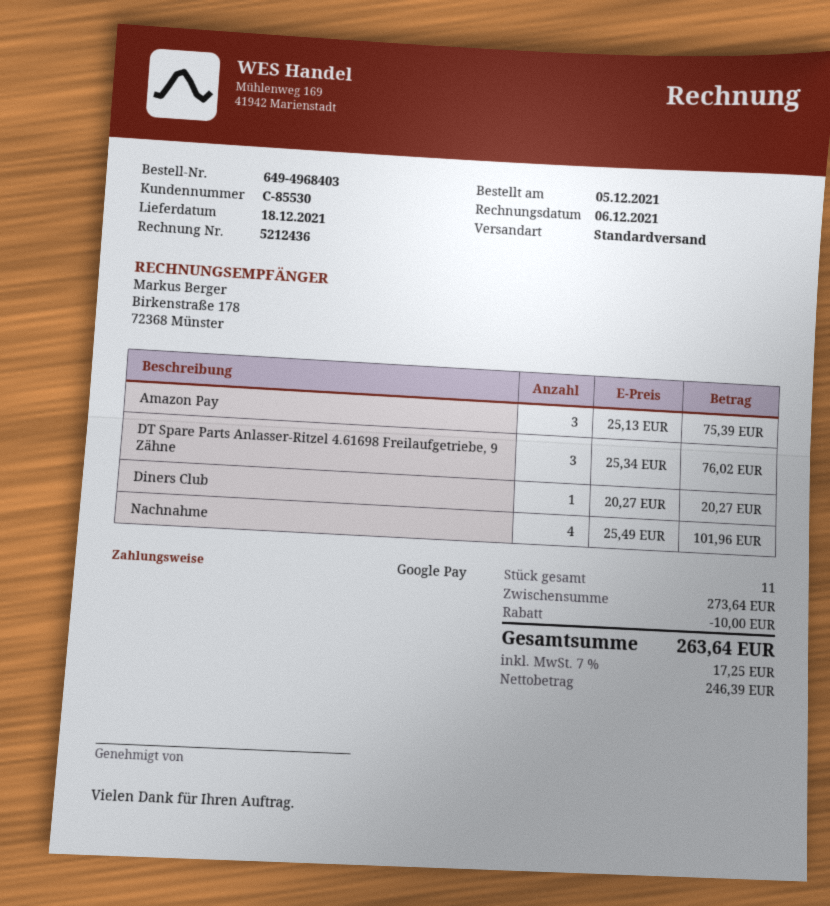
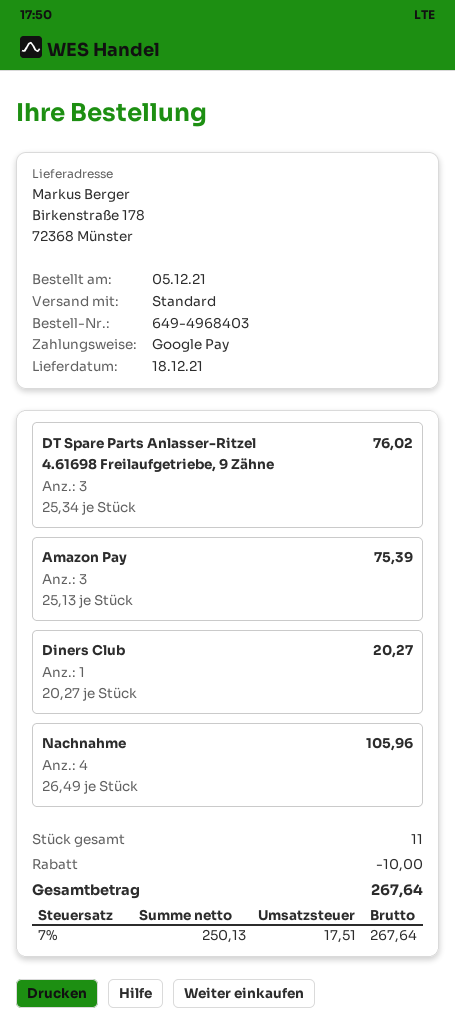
Nachnahme: 4 x 25.49 = 101.96 -> 4 x 26.49 = 105.96
net: 246.39 -> 250.13
tax: 7% = 17.25 -> 7% = 17.51
total: 263.64 -> 267.64

